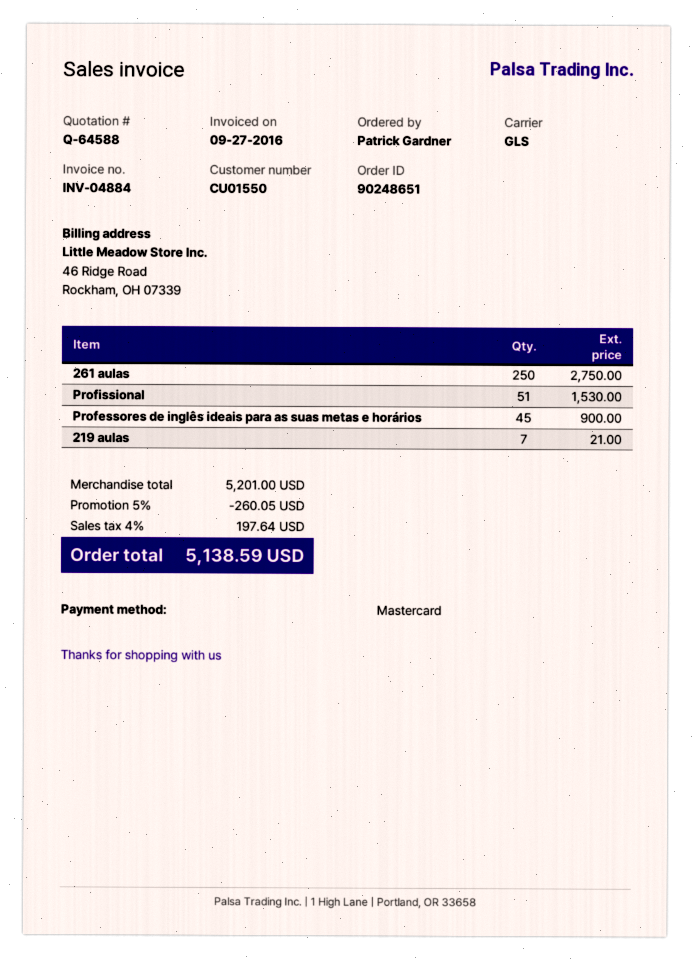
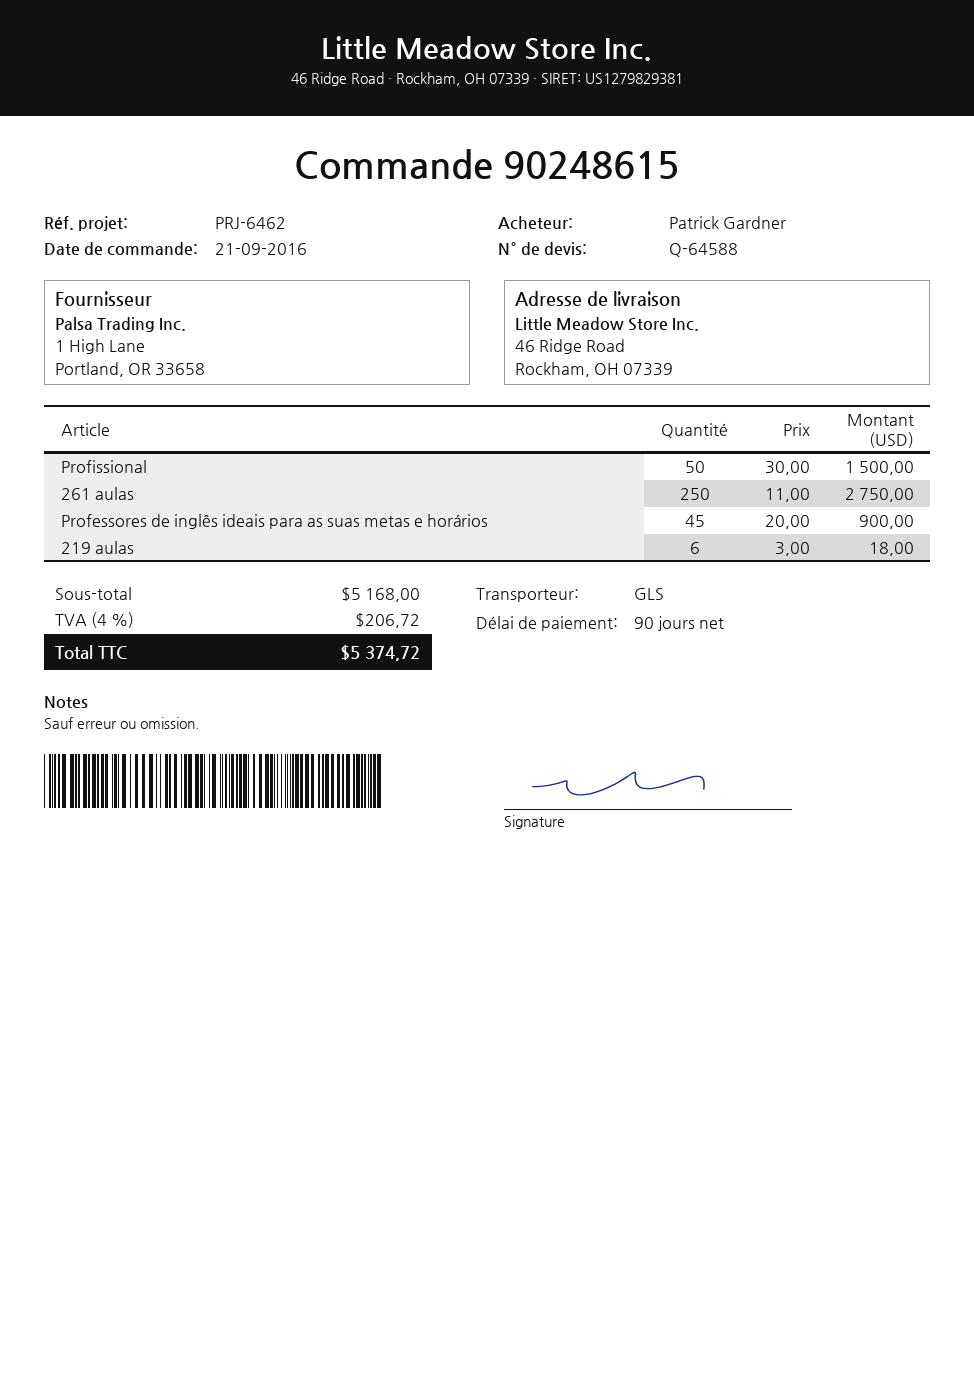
order number: 90248651 -> 90248615
Profissional: 51 for 1530.00 -> 50 for 1500.00
219 aulas: 7 for 21.00 -> 6 for 18.00
subtotal: 5201.00 -> 5168.00
discount: 5% = 260.05 -> none
tax: 4% = 197.64 -> 4% = 206.72
total: 5138.59 -> 5374.72

